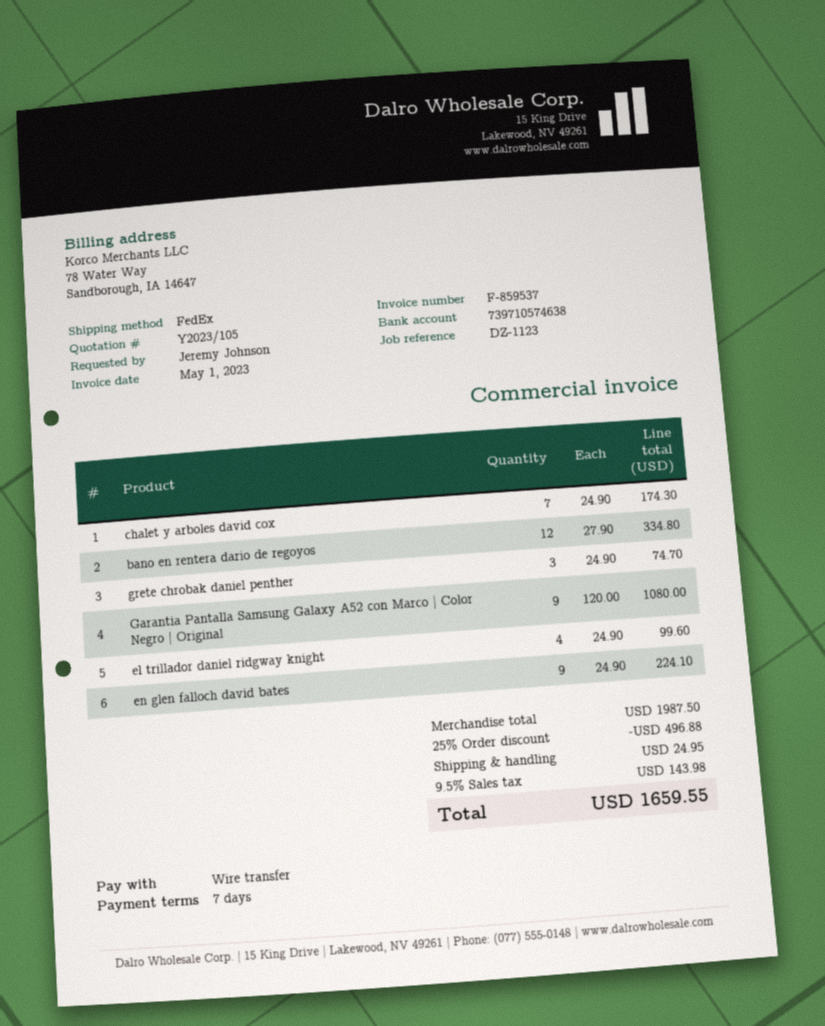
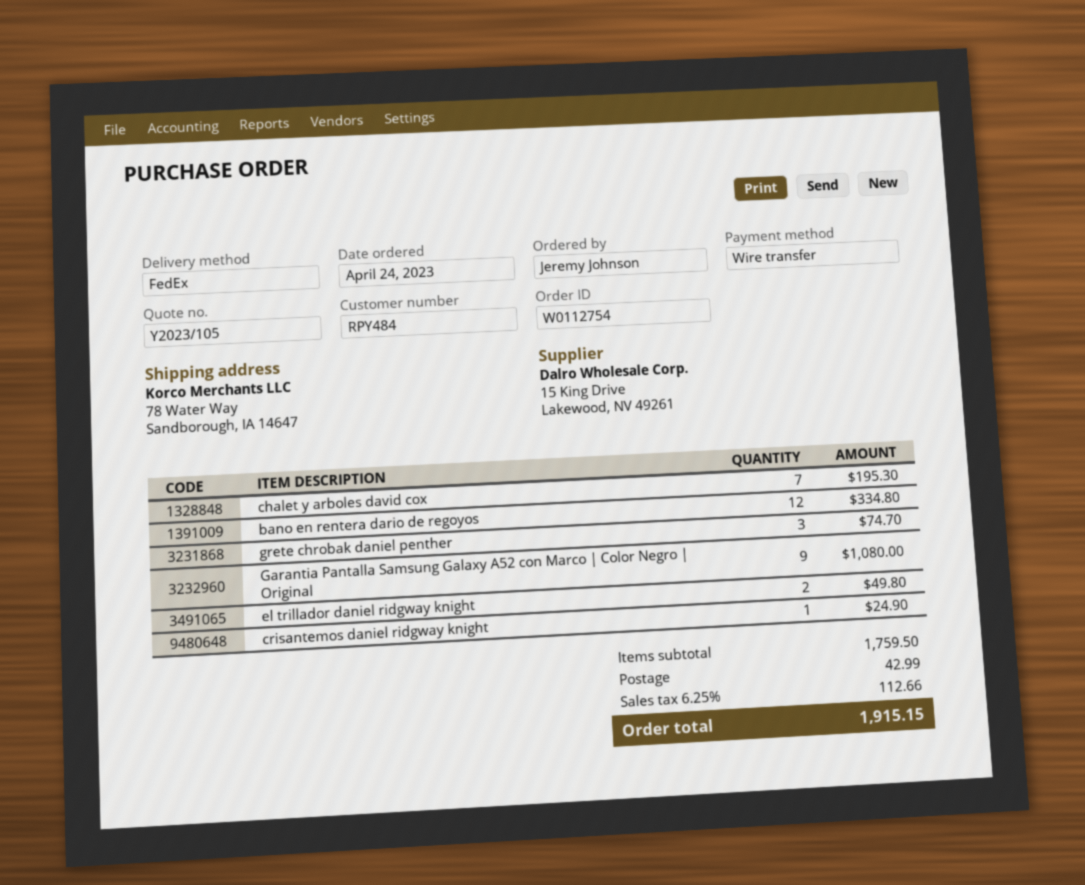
chalet y arboles david cox: 7 for 174.30 -> 7 for 195.30
el trillador daniel ridgway knight: 4 for 99.60 -> 2 for 49.80
en glen falloch david bates: 9 for 224.10 -> none
crisantemos daniel ridgway knight: none -> 1 for 24.90
subtotal: 1987.50 -> 1759.50
discount: 25% = 496.88 -> none
shipping: 24.95 -> 42.99
tax: 9.5% = 143.98 -> 6.25% = 112.66
total: 1659.55 -> 1915.15

